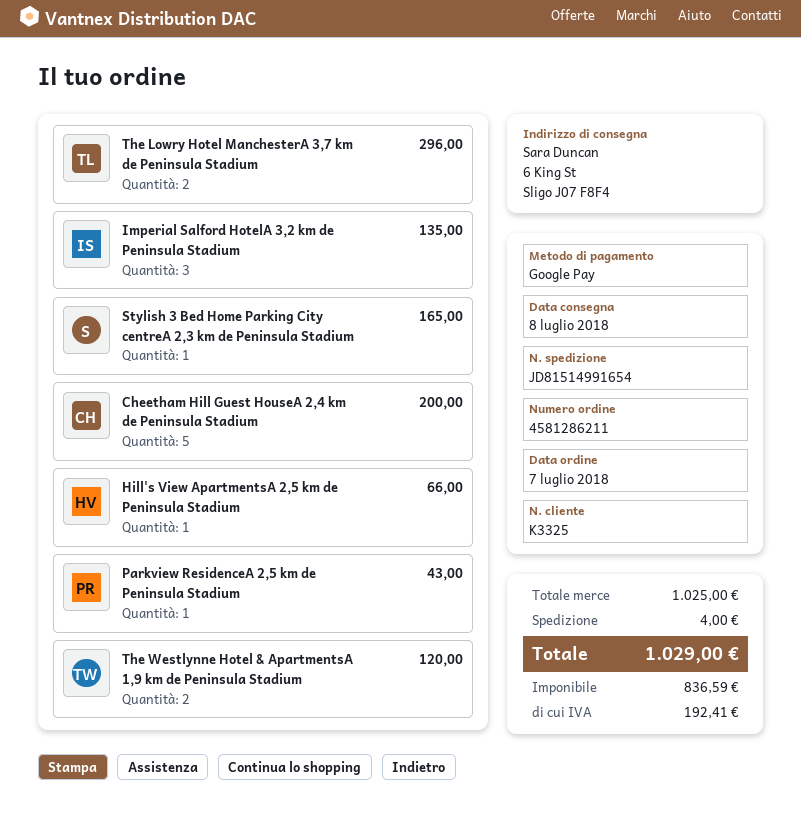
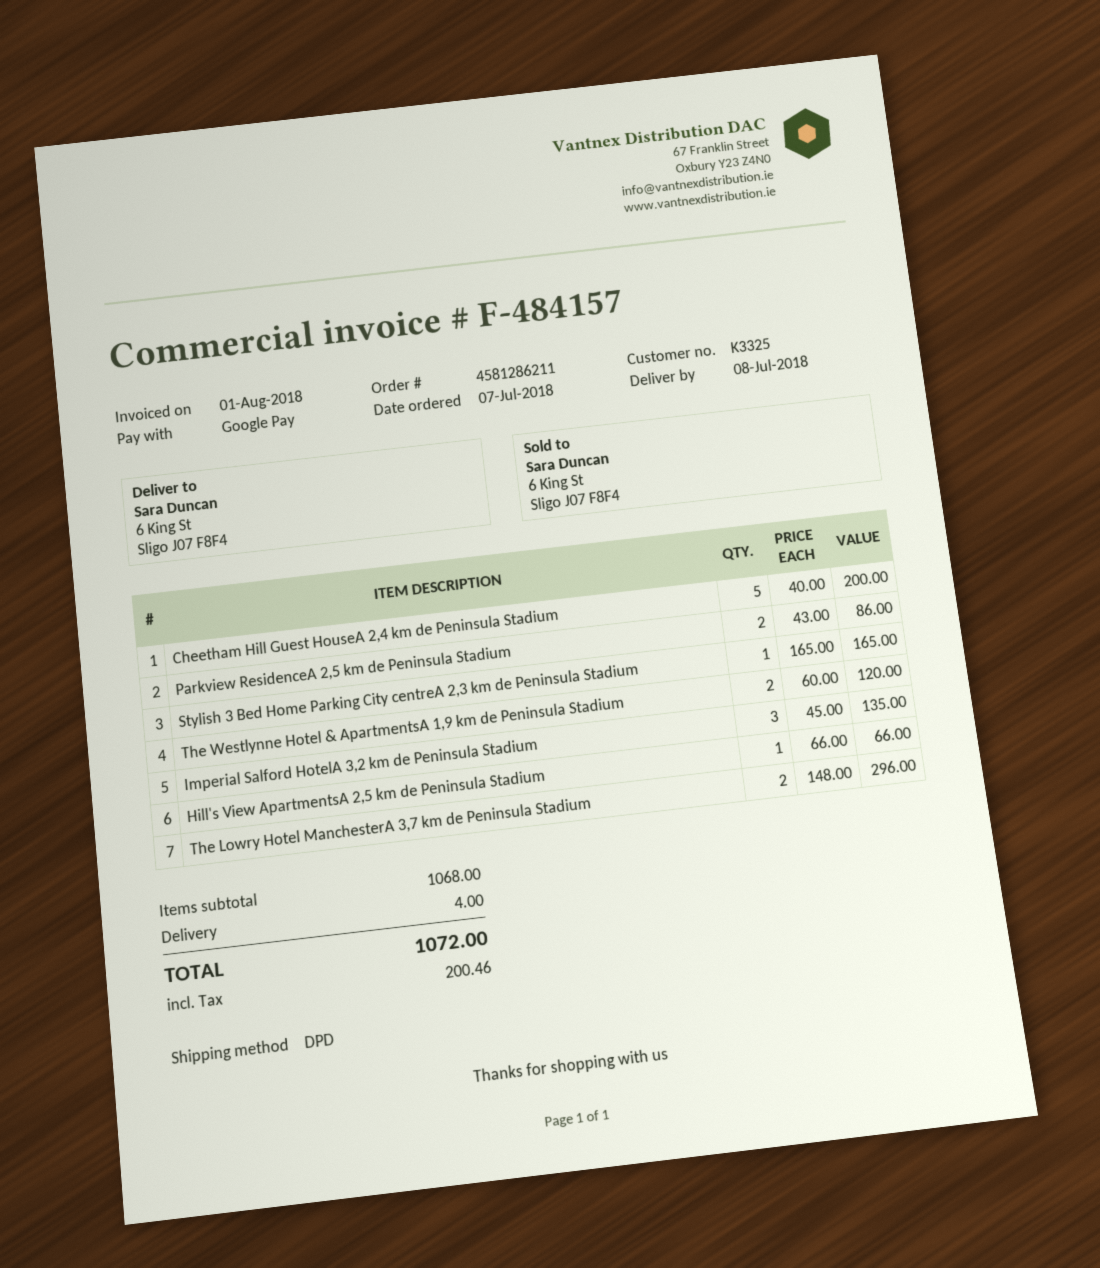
Parkview ResidenceA 2,5 km de Peninsula Stadium: 1 for 43.00 -> 2 for 86.00
subtotal: 1025.00 -> 1068.00
tax: 192.41 -> 200.46
total: 1029.00 -> 1072.00

